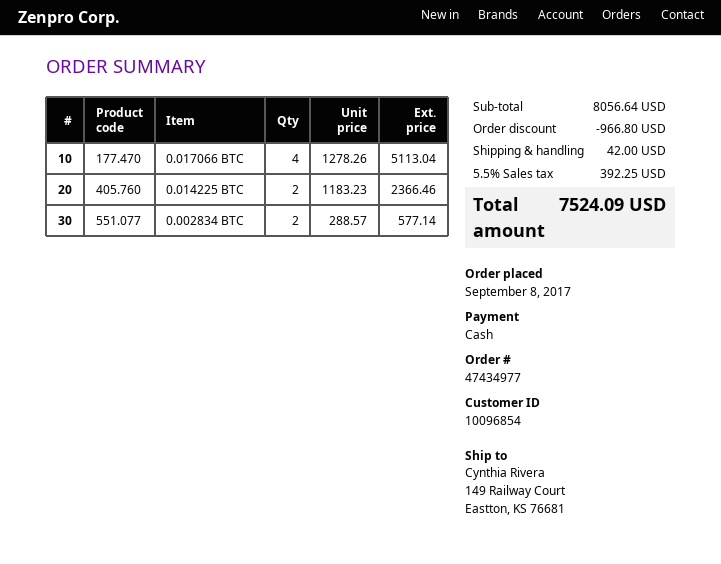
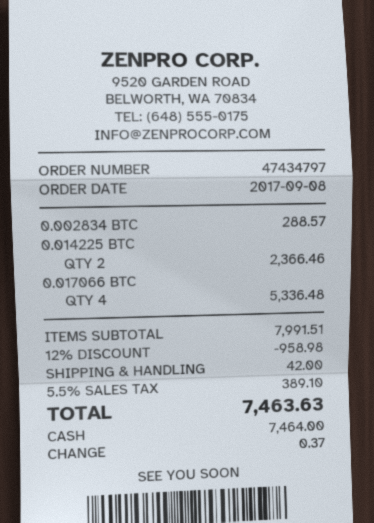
order number: 47434977 -> 47434797
0.017066 BTC: 4 for 5113.04 -> 4 for 5336.48
0.002834 BTC: 2 for 577.14 -> 1 for 288.57
subtotal: 8056.64 -> 7991.51
discount: 966.80 -> 958.98
tax: 5.5% = 392.25 -> 5.5% = 389.10
total: 7524.09 -> 7463.63

